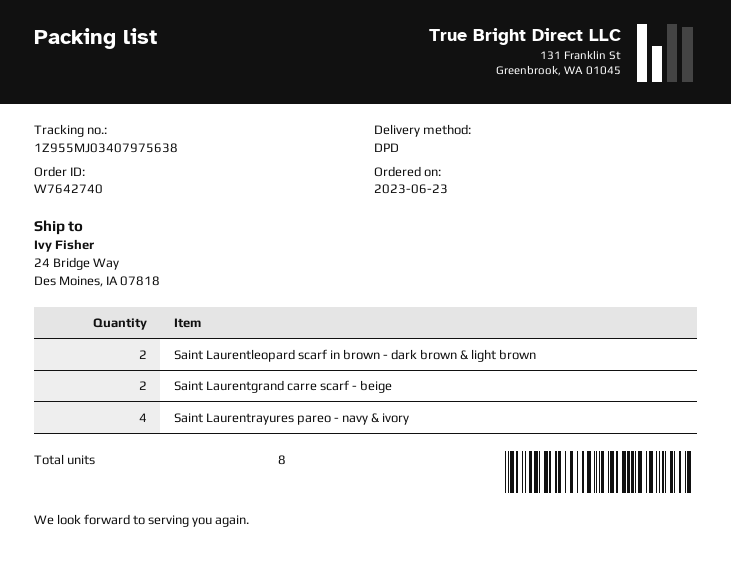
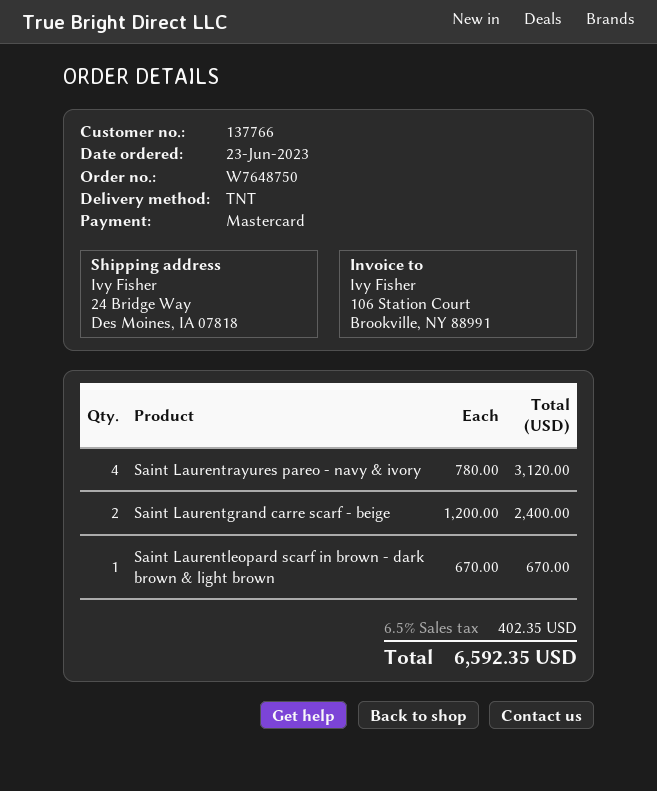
order number: W7642740 -> W7648750
shipping method: DPD -> TNT
Saint Laurentleopard scarf in brown - dark brown & light brown: 2 -> 1

